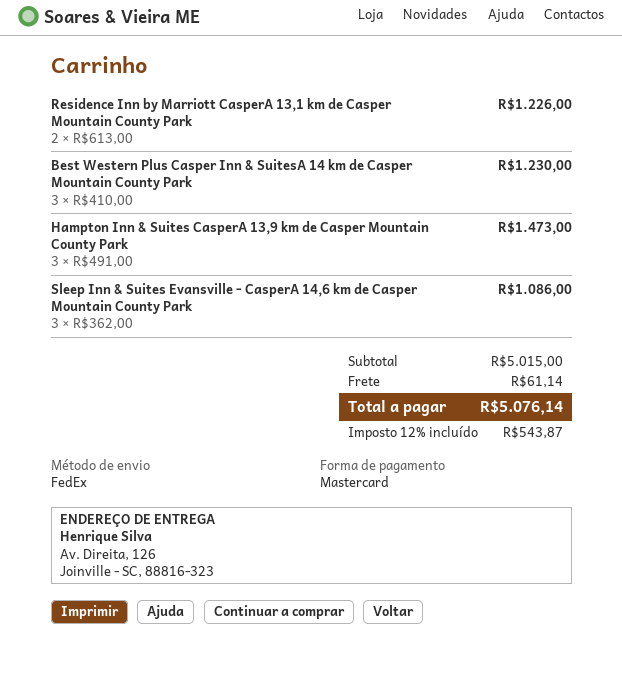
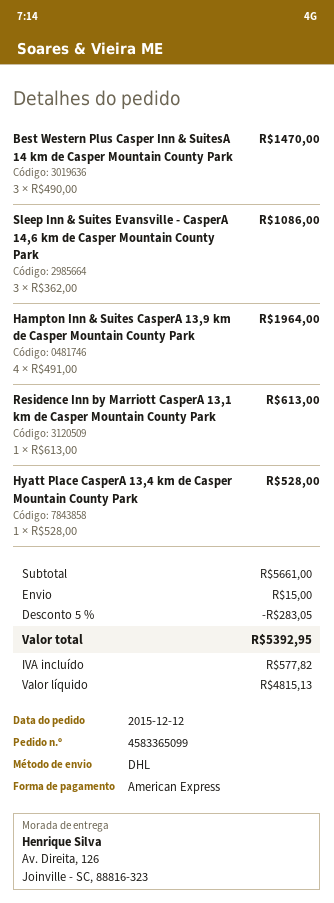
payment method: Mastercard -> American Express
shipping method: FedEx -> DHL
Residence Inn by Marriott CasperA 13,1 km de Casper Mountain County Park: 2 x 613.00 = 1226.00 -> 1 x 613.00 = 613.00
Best Western Plus Casper Inn & SuitesA 14 km de Casper Mountain County Park: 3 x 410.00 = 1230.00 -> 3 x 490.00 = 1470.00
Hampton Inn & Suites CasperA 13,9 km de Casper Mountain County Park: 3 x 491.00 = 1473.00 -> 4 x 491.00 = 1964.00
Hyatt Place CasperA 13,4 km de Casper Mountain County Park: none -> 1 x 528.00 = 528.00
subtotal: 5015.00 -> 5661.00
discount: none -> 5% = 283.05
shipping: 61.14 -> 15.00
tax: 543.87 -> 577.82
total: 5076.14 -> 5392.95

